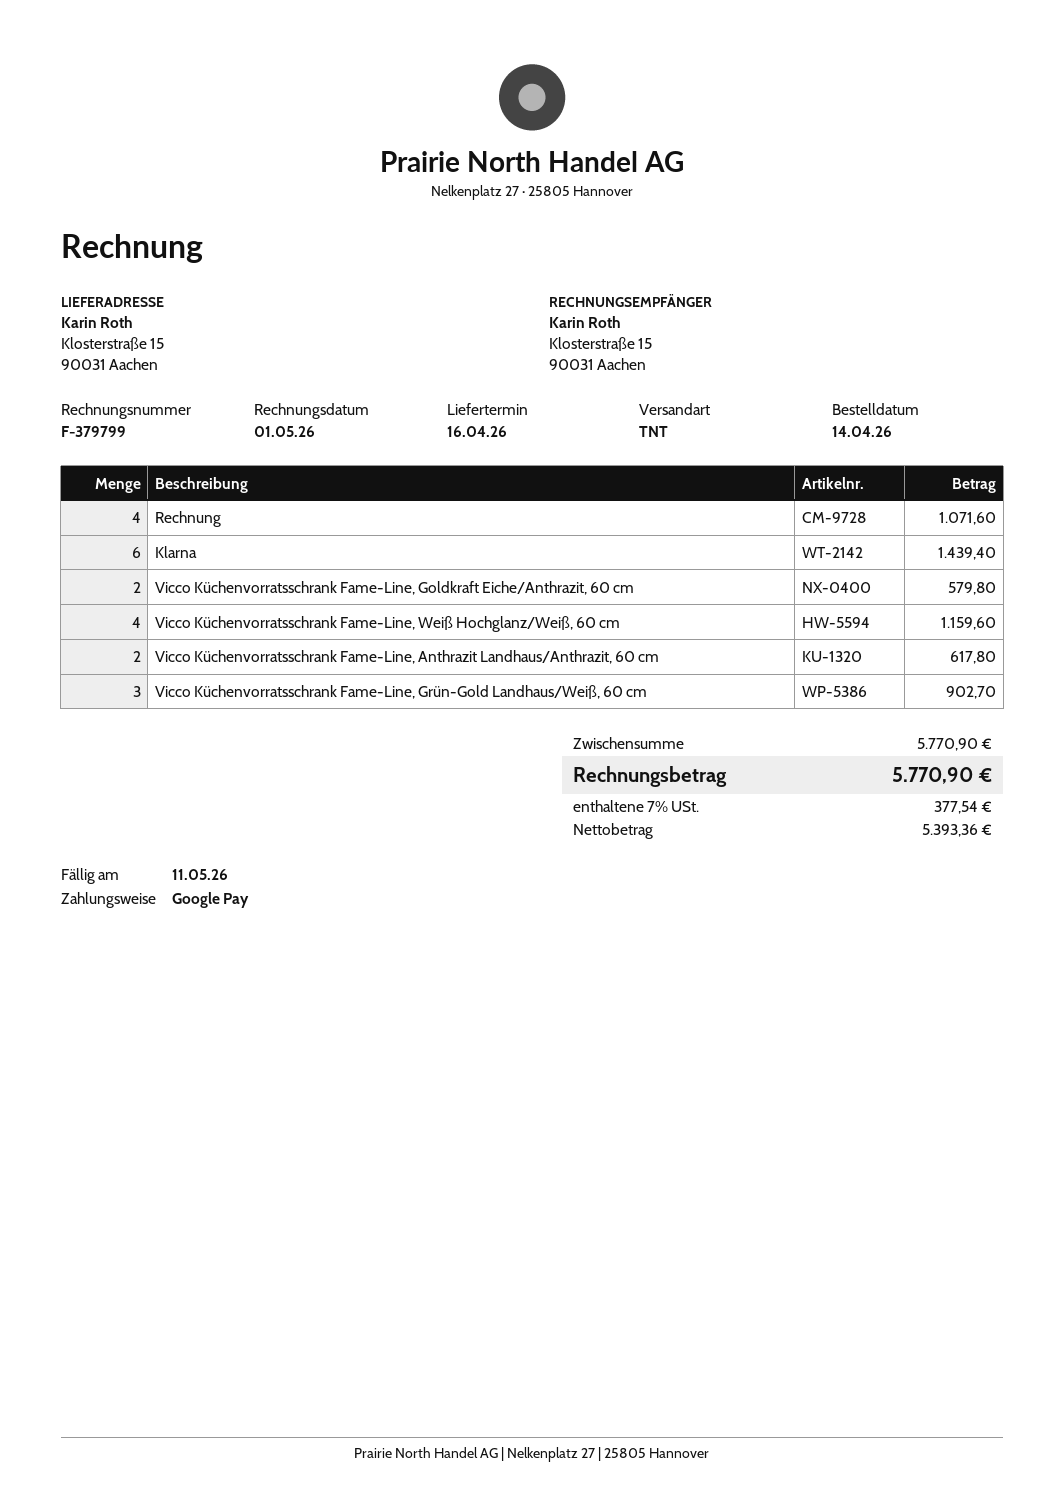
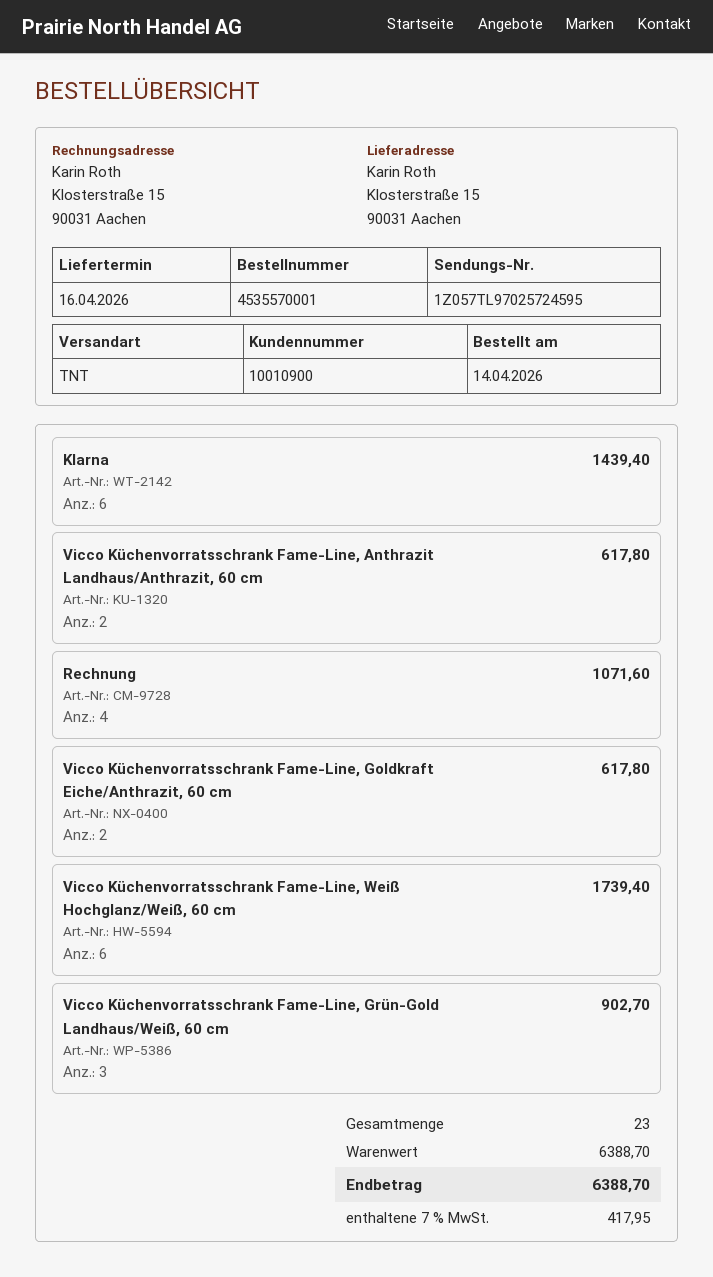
Vicco Küchenvorratsschrank Fame-Line, Goldkraft Eiche/Anthrazit, 60 cm: 2 for 579.80 -> 2 for 617.80
Vicco Küchenvorratsschrank Fame-Line, Weiß Hochglanz/Weiß, 60 cm: 4 for 1159.60 -> 6 for 1739.40
subtotal: 5770.90 -> 6388.70
tax: 7% = 377.54 -> 7% = 417.95
total: 5770.90 -> 6388.70

